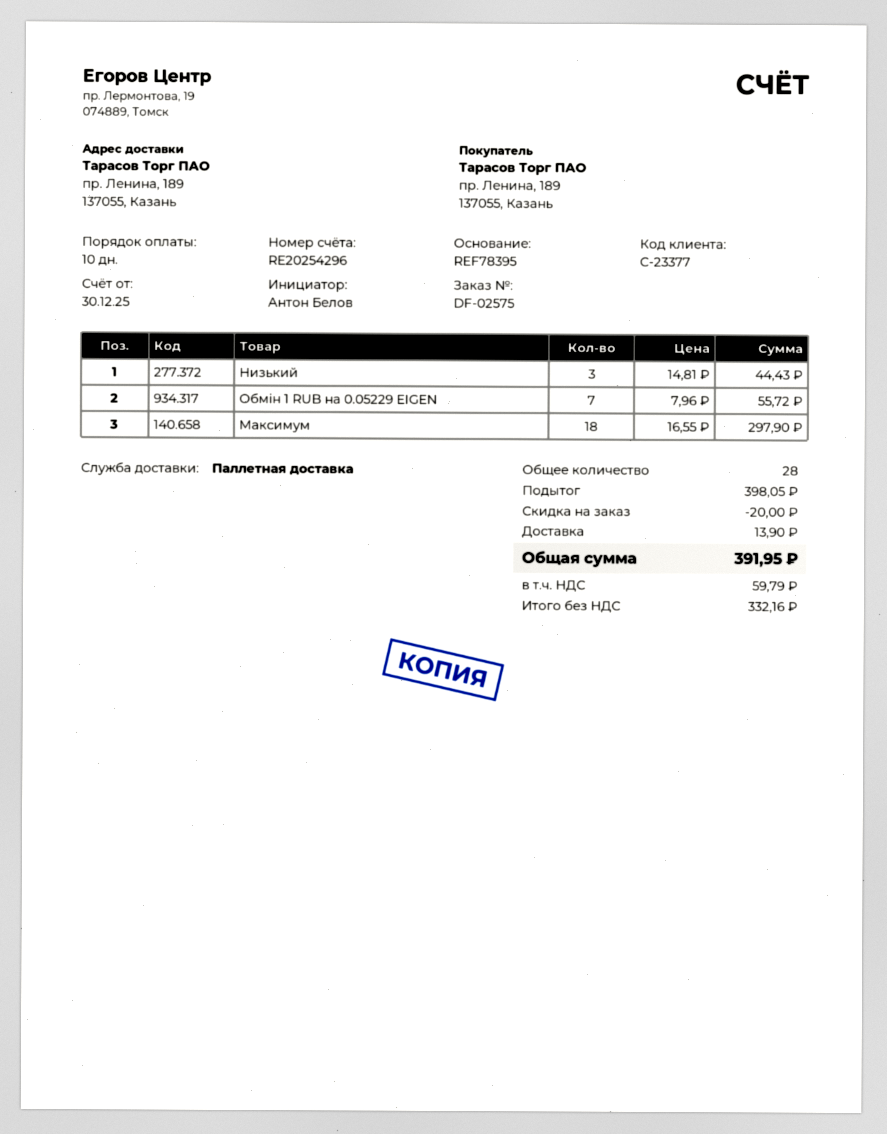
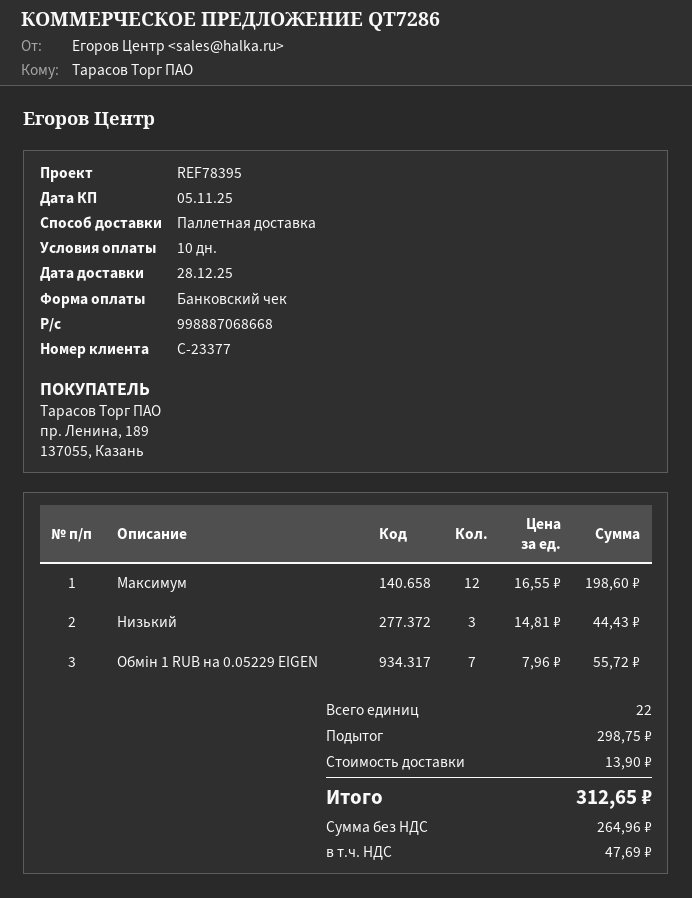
Максимум: 18 x 16.55 = 297.90 -> 12 x 16.55 = 198.60
total quantity: 28 -> 22
subtotal: 398.05 -> 298.75
discount: 20.00 -> none
net: 332.16 -> 264.96
tax: 59.79 -> 47.69
total: 391.95 -> 312.65

